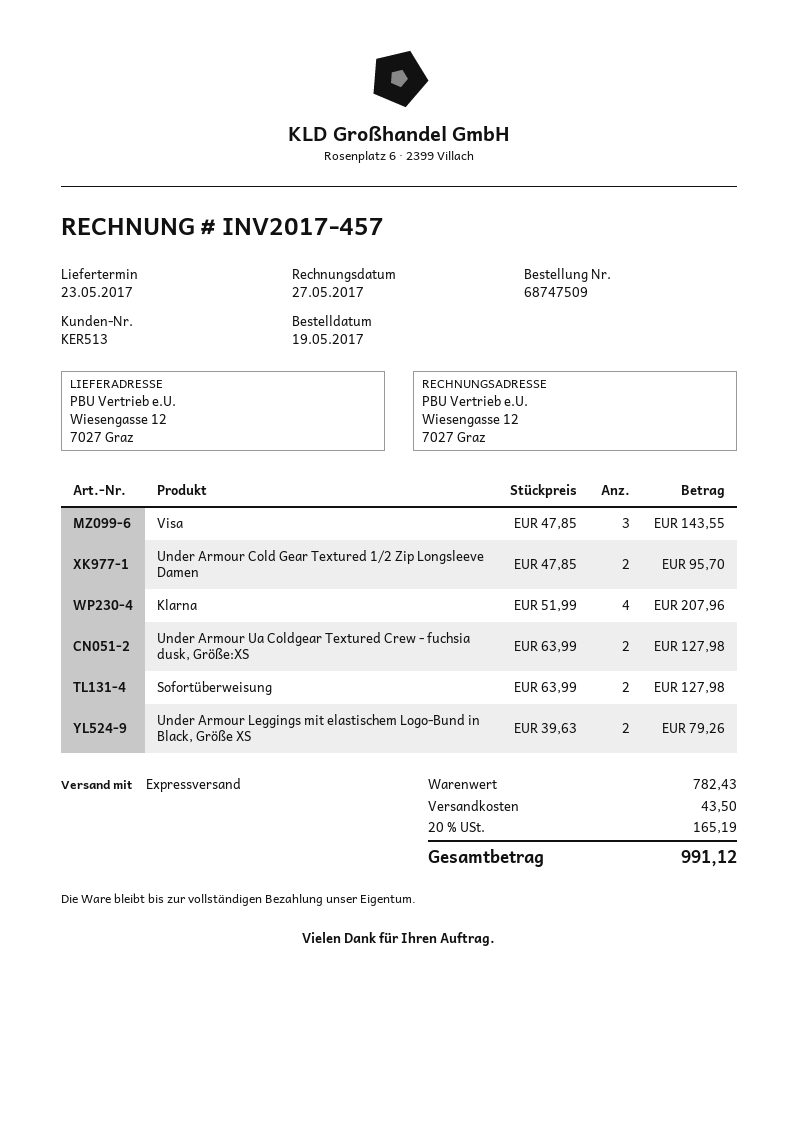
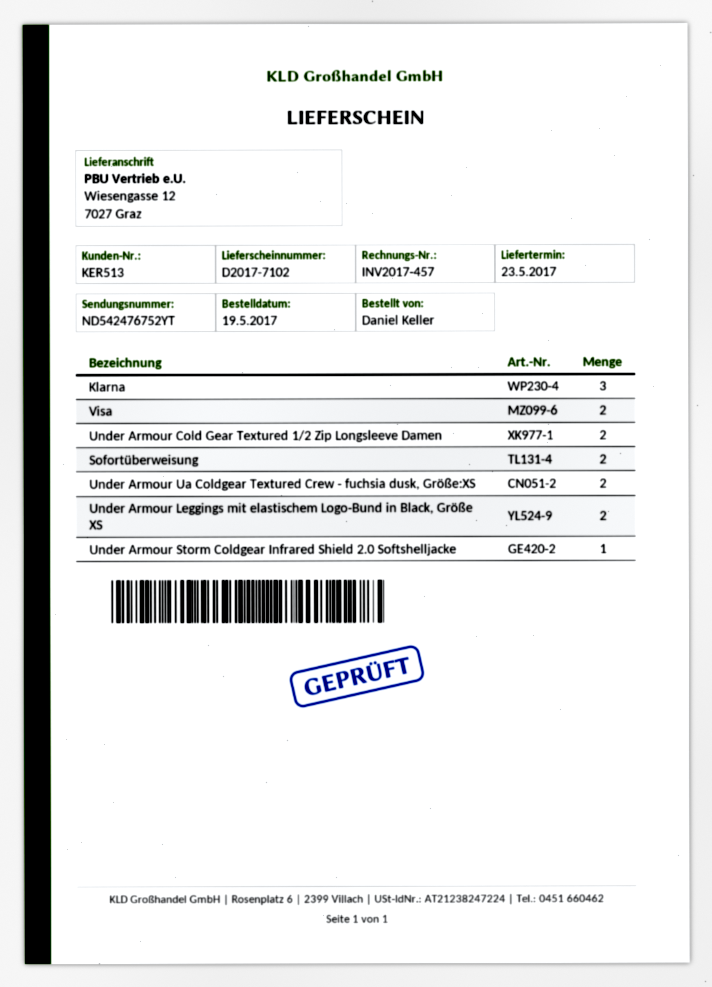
Visa: 3 -> 2
Klarna: 4 -> 3
Under Armour Storm Coldgear Infrared Shield 2.0 Softshelljacke: none -> 1

